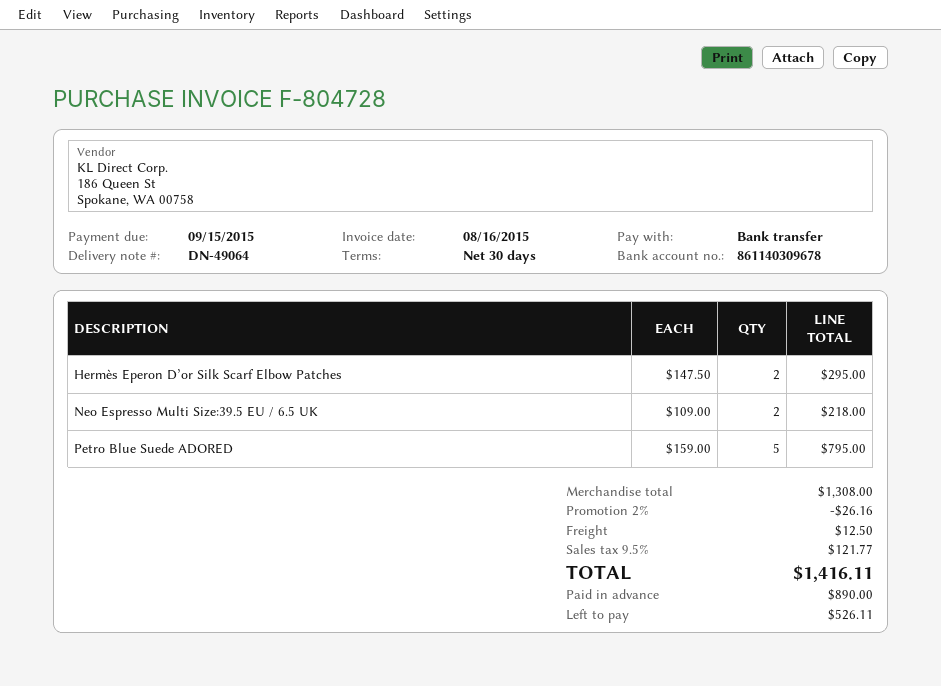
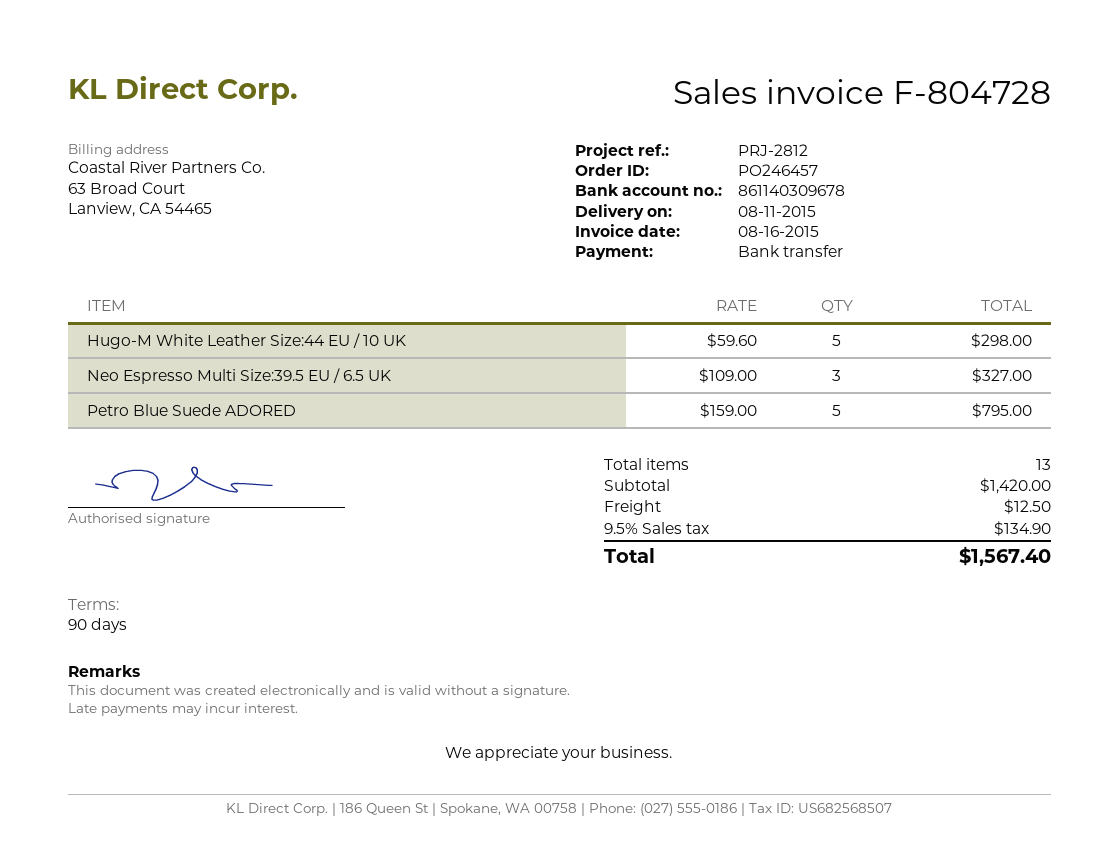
payment terms: 30 days -> 90 days
Hermès Eperon D’or Silk Scarf Elbow Patches: 2 x 147.50 = 295.00 -> none
Neo Espresso Multi Size:39.5 EU / 6.5 UK: 2 x 109.00 = 218.00 -> 3 x 109.00 = 327.00
Hugo-M White Leather Size:44 EU / 10 UK: none -> 5 x 59.60 = 298.00
subtotal: 1308.00 -> 1420.00
discount: 2% = 26.16 -> none
tax: 9.5% = 121.77 -> 9.5% = 134.90
total: 1416.11 -> 1567.40

